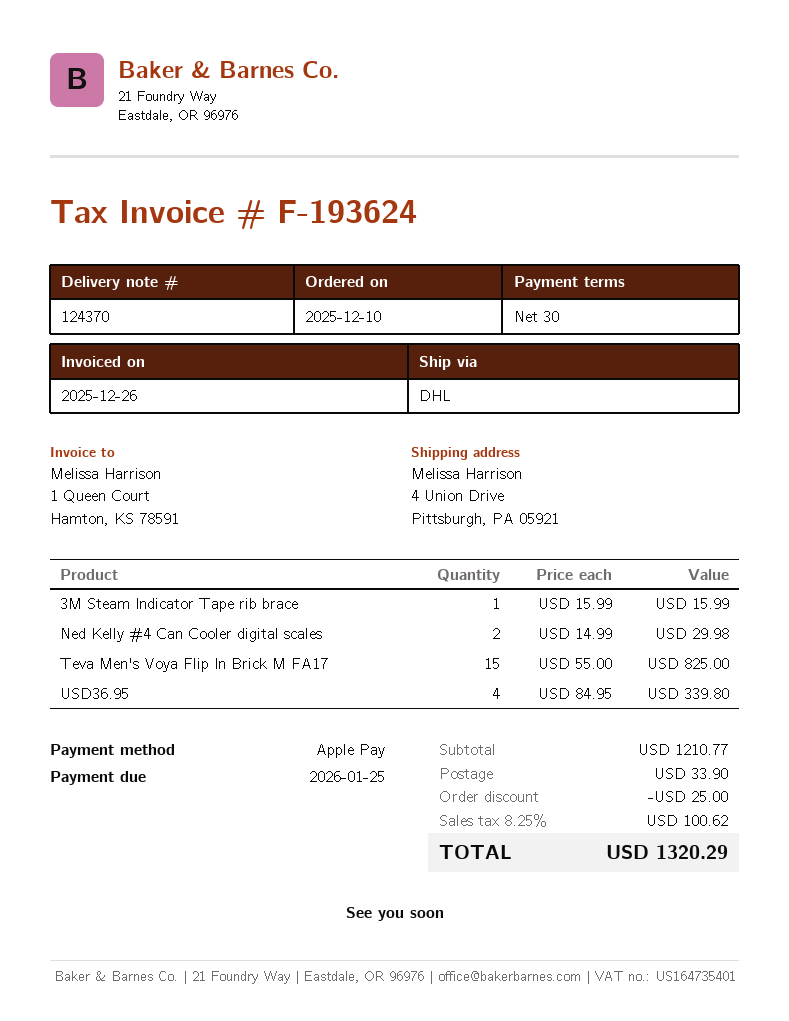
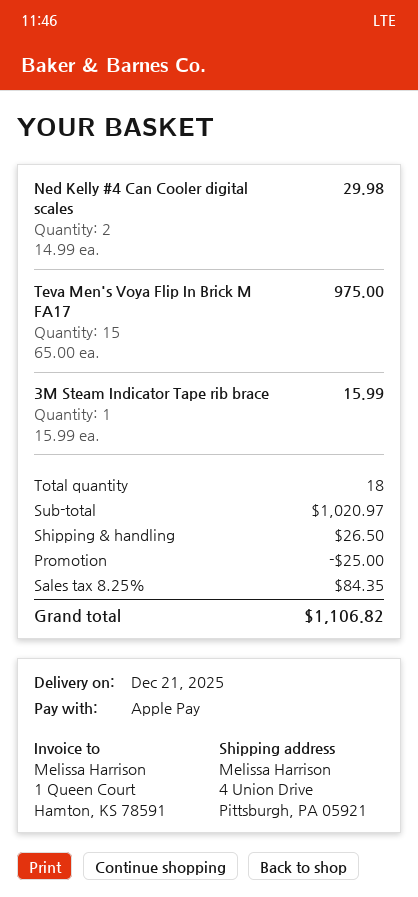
Teva Men's Voya Flip In Brick M FA17: 15 x 55.00 = 825.00 -> 15 x 65.00 = 975.00
USD36.95: 4 x 84.95 = 339.80 -> none
subtotal: 1210.77 -> 1020.97
shipping: 33.90 -> 26.50
tax: 8.25% = 100.62 -> 8.25% = 84.35
total: 1320.29 -> 1106.82

